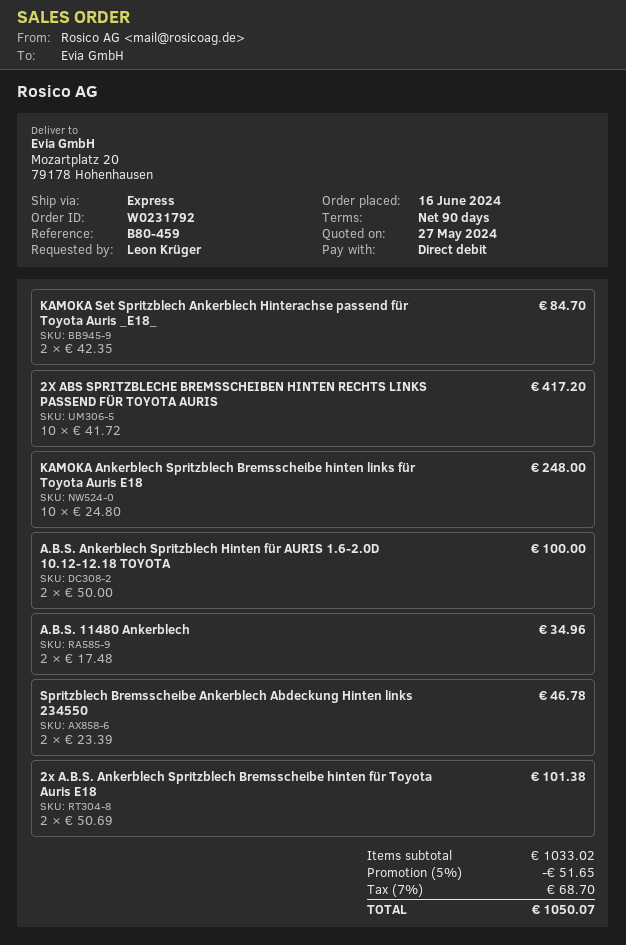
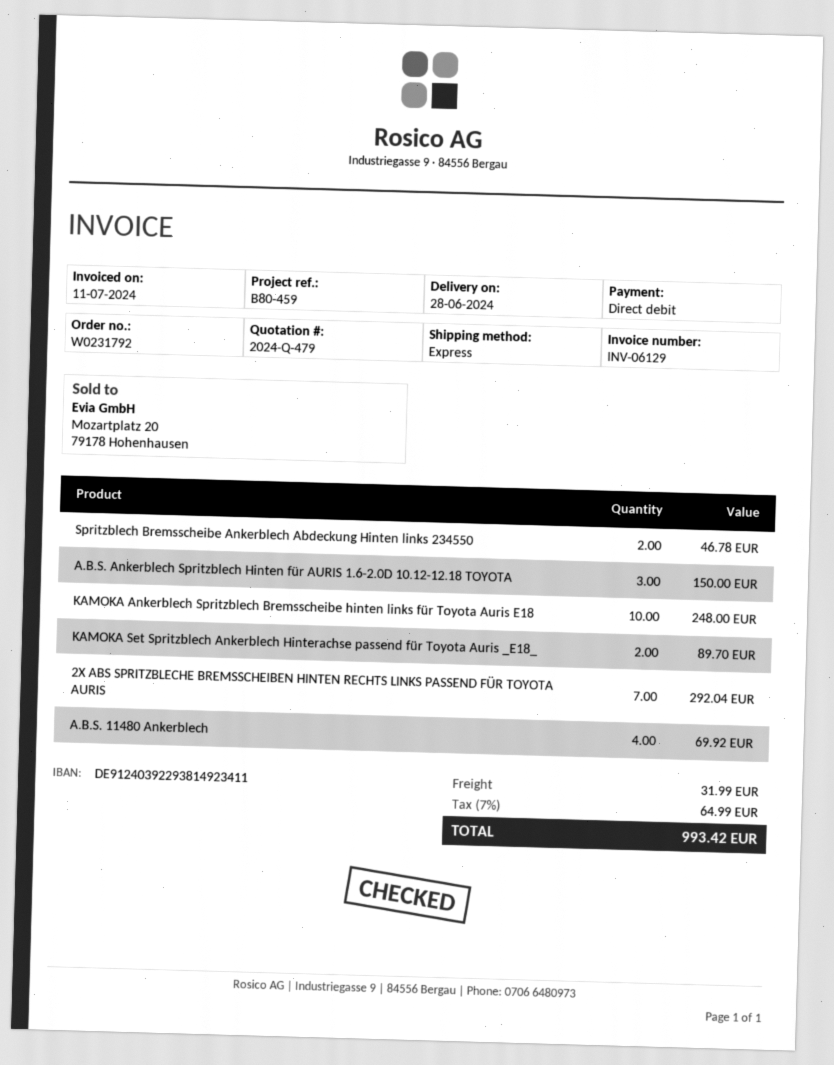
KAMOKA Set Spritzblech Ankerblech Hinterachse passend für Toyota Auris _E18_: 2 for 84.70 -> 2 for 89.70
2X ABS SPRITZBLECHE BREMSSCHEIBEN HINTEN RECHTS LINKS PASSEND FÜR TOYOTA AURIS: 10 for 417.20 -> 7 for 292.04
A.B.S. Ankerblech Spritzblech Hinten für AURIS 1.6-2.0D 10.12-12.18 TOYOTA: 2 for 100.00 -> 3 for 150.00
A.B.S. 11480 Ankerblech: 2 for 34.96 -> 4 for 69.92
2x A.B.S. Ankerblech Spritzblech Bremsscheibe hinten für Toyota Auris E18: 2 for 101.38 -> none
discount: 5% = 51.65 -> none
shipping: none -> 31.99
tax: 7% = 68.70 -> 7% = 64.99
total: 1050.07 -> 993.42

